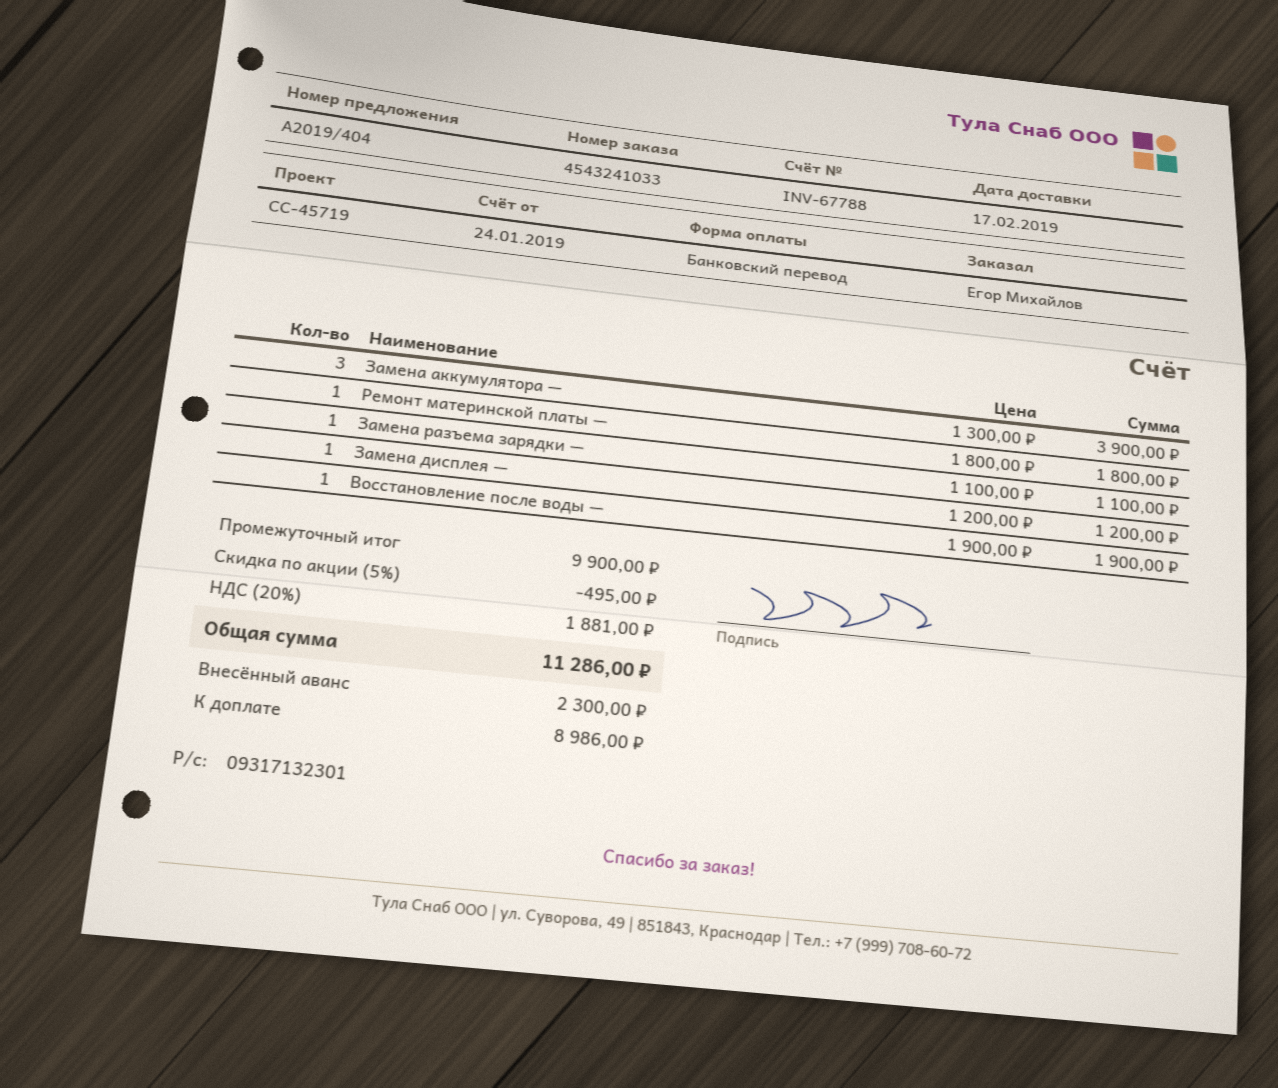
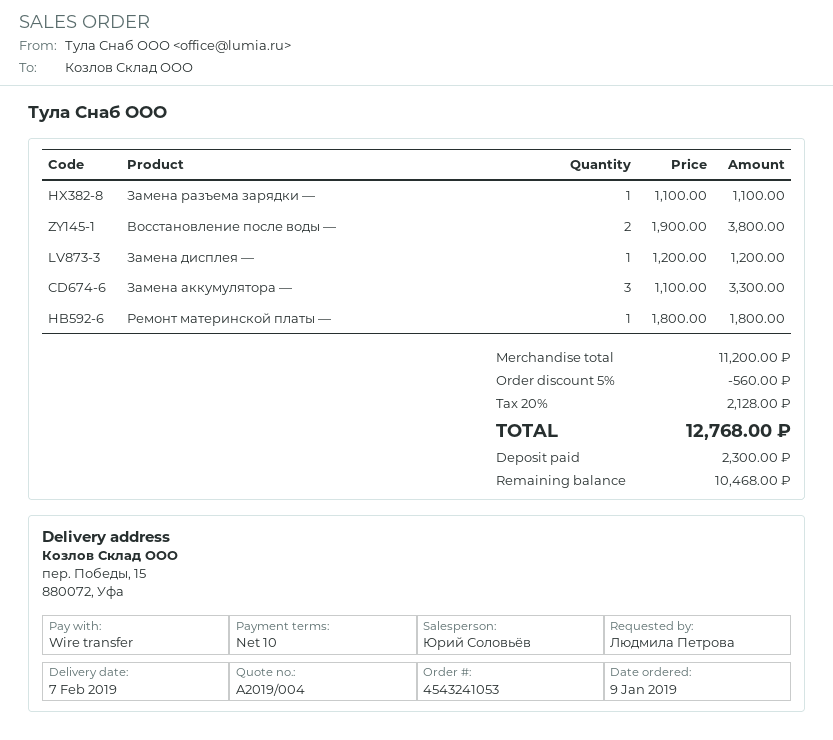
quote number: A2019/404 -> A2019/004
order number: 4543241033 -> 4543241053
delivery date: 2019-02-17 -> 2019-02-07
ordered by: Егор Михайлов -> Людмила Петрова
Замена аккумулятора —: 3 x 1300.00 = 3900.00 -> 3 x 1100.00 = 3300.00
Восстановление после воды —: 1 x 1900.00 = 1900.00 -> 2 x 1900.00 = 3800.00
subtotal: 9900.00 -> 11200.00
discount: 5% = 495.00 -> 5% = 560.00
tax: 20% = 1881.00 -> 20% = 2128.00
total: 11286.00 -> 12768.00
balance: 8986.00 -> 10468.00

